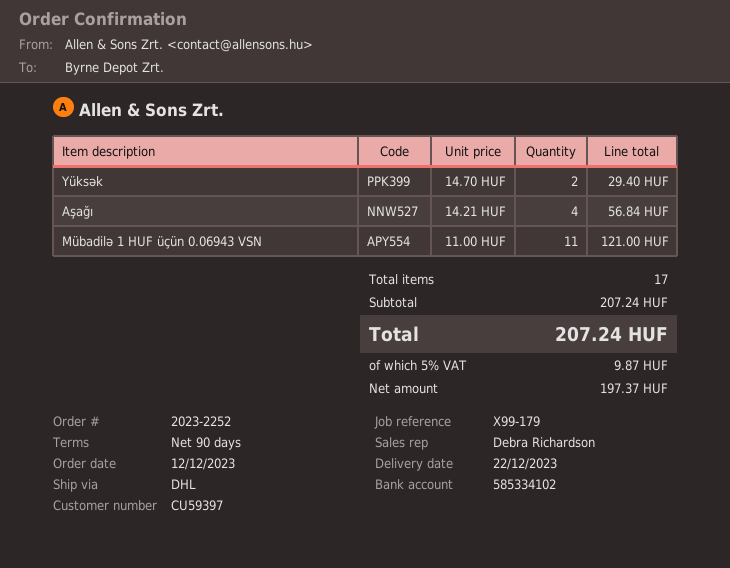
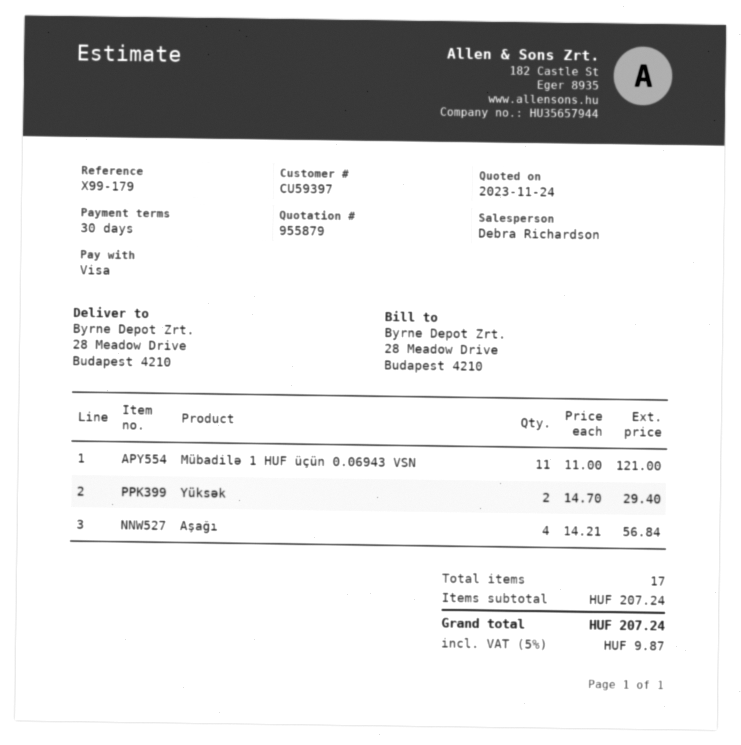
payment terms: 90 days -> 30 days

